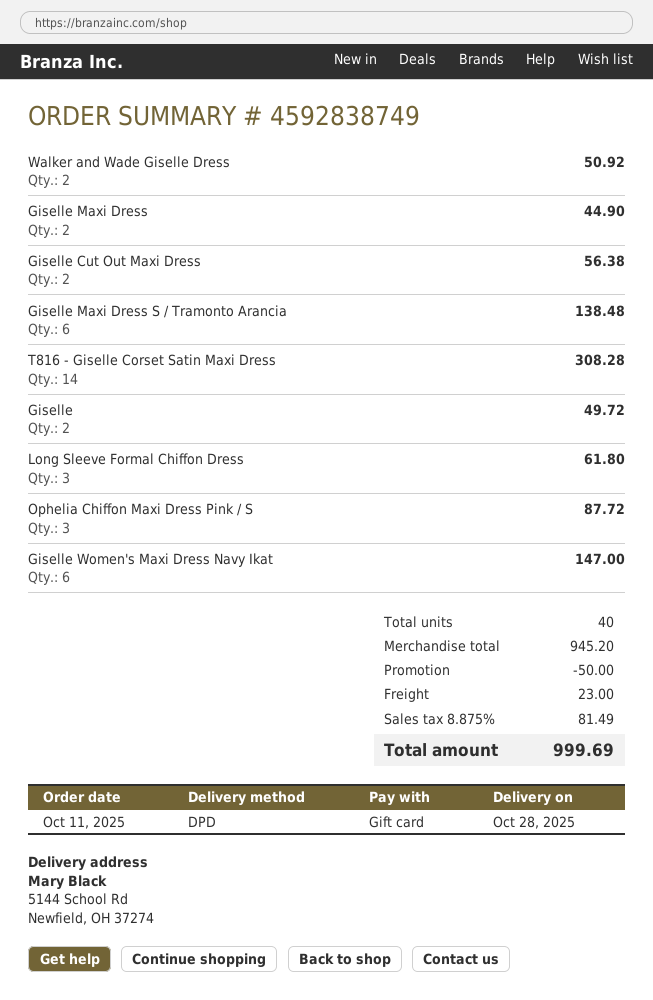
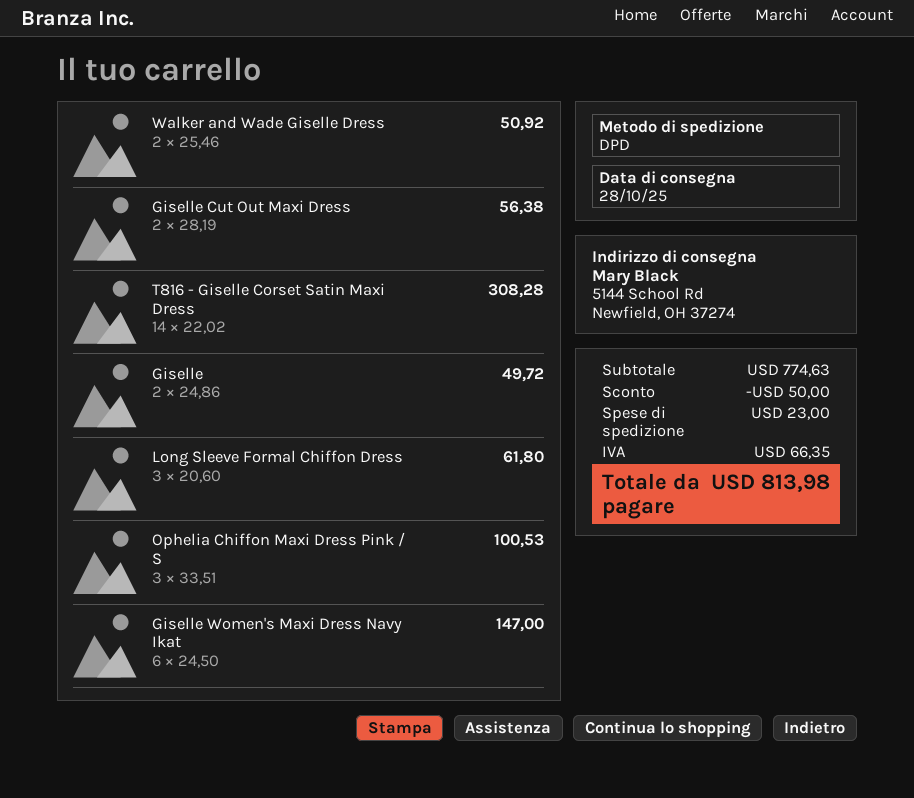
Giselle Maxi Dress: 2 for 44.90 -> none
Giselle Maxi Dress S / Tramonto Arancia: 6 for 138.48 -> none
Ophelia Chiffon Maxi Dress Pink / S: 3 for 87.72 -> 3 for 100.53
subtotal: 945.20 -> 774.63
tax: 81.49 -> 66.35
total: 999.69 -> 813.98

